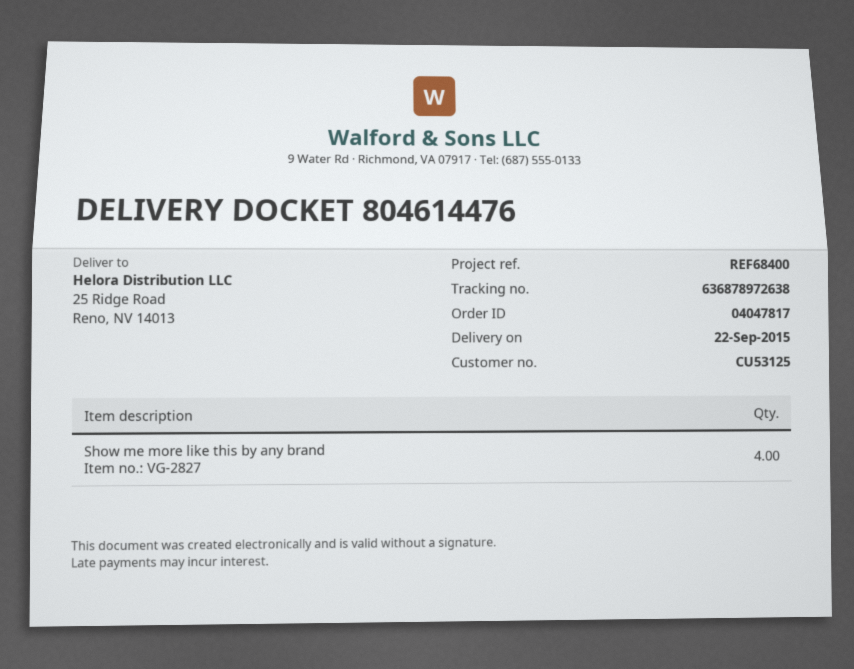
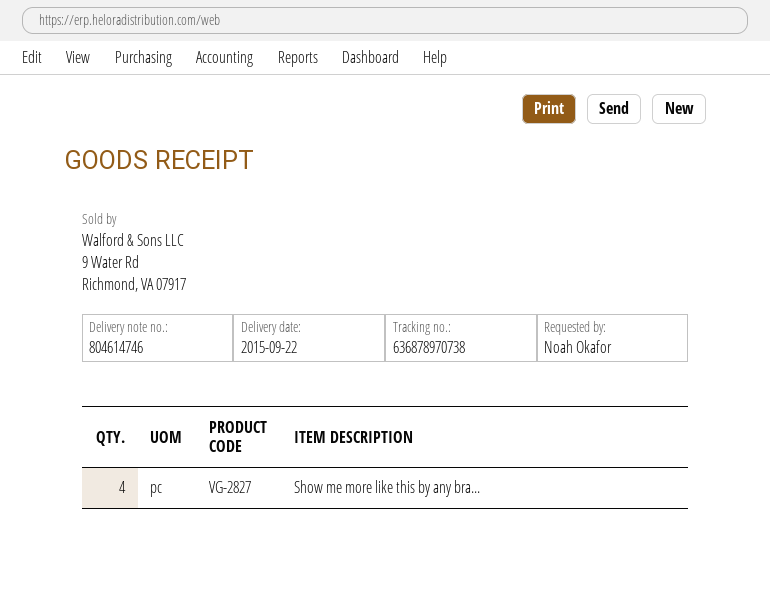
delivery note number: 804614476 -> 804614746
tracking number: 636878972638 -> 636878970738

